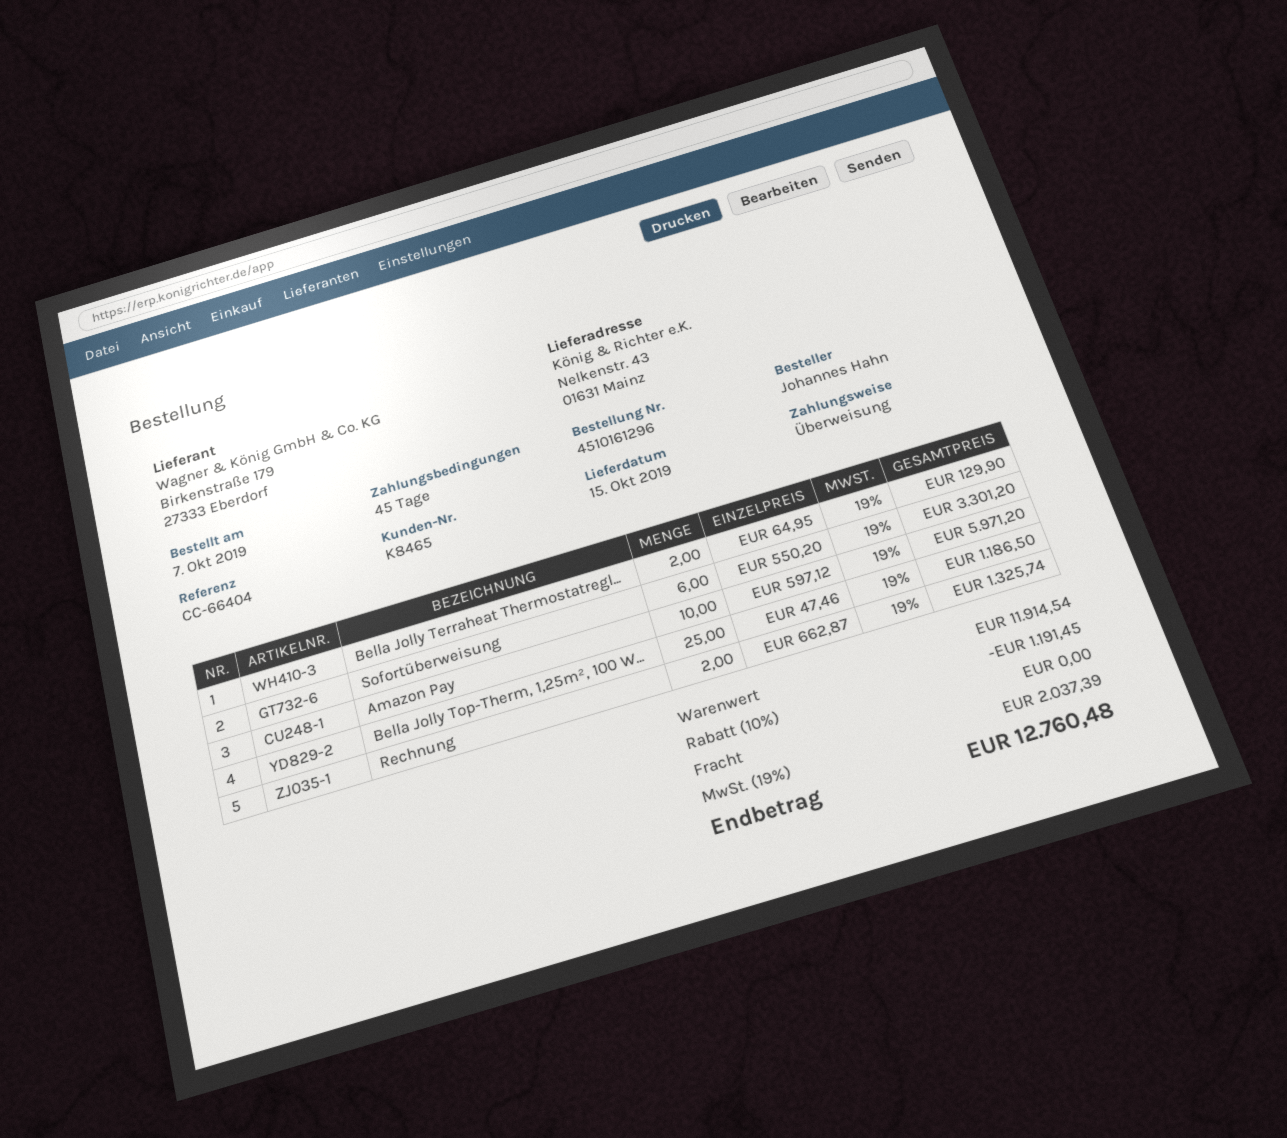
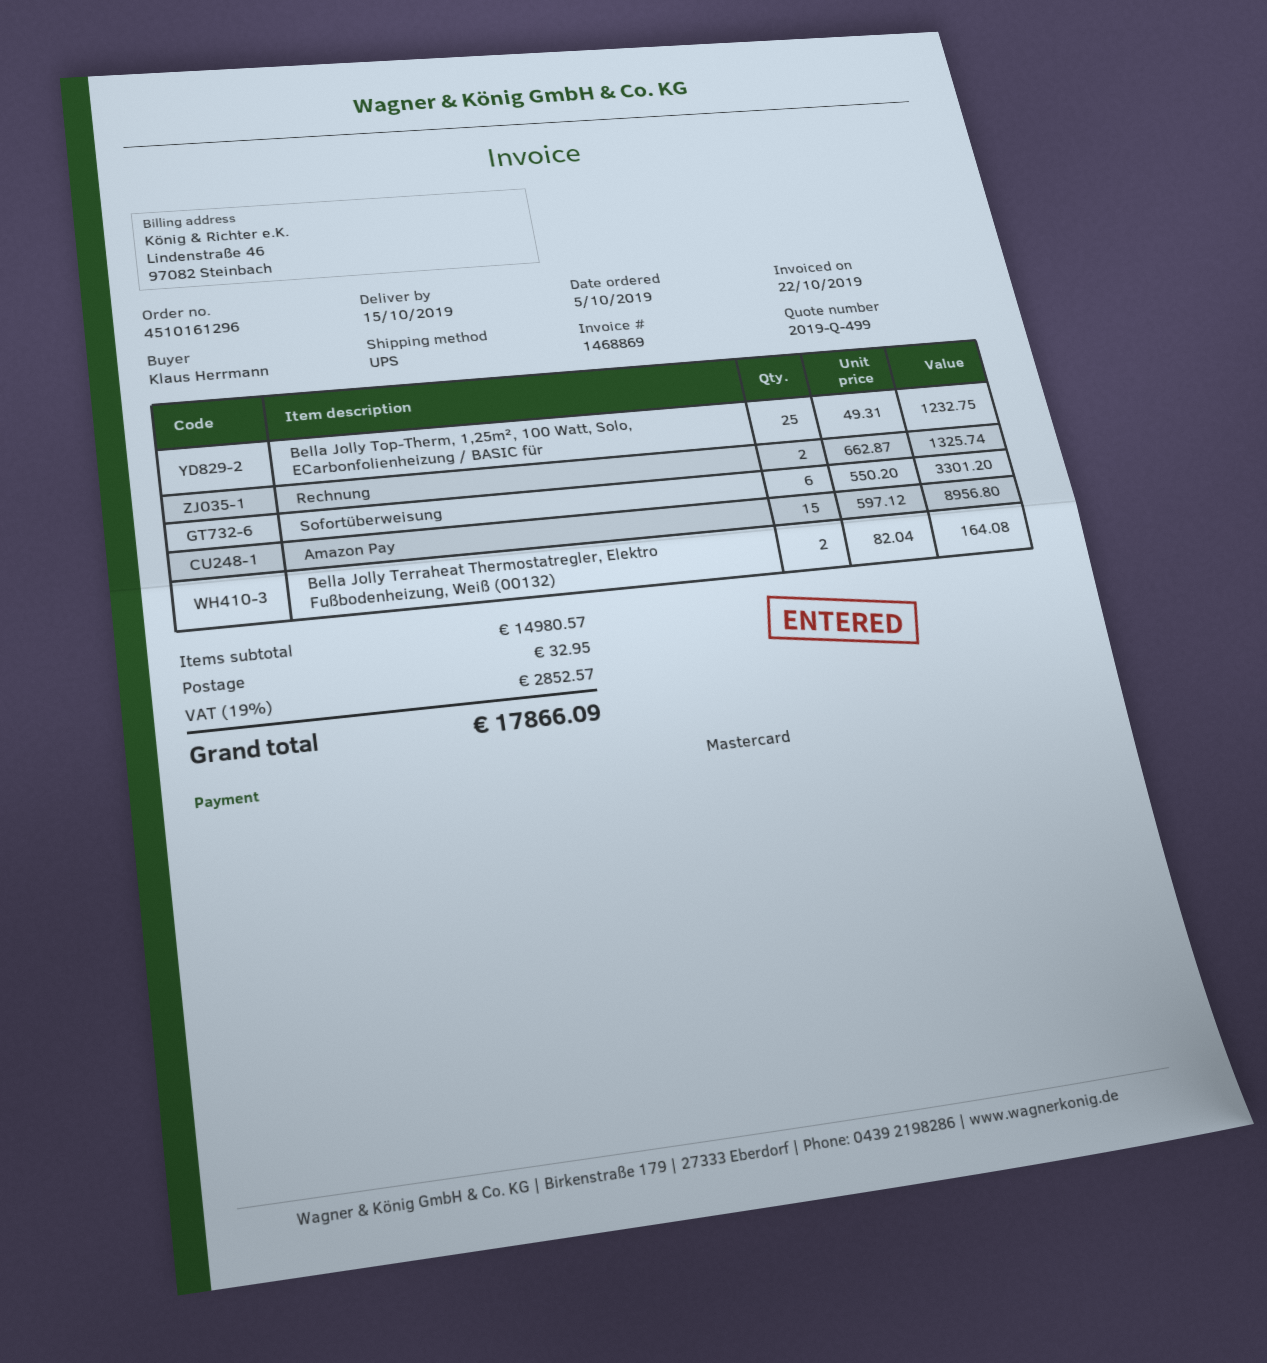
order date: 2019-10-07 -> 2019-10-05
ordered by: Johannes Hahn -> Klaus Herrmann
payment method: bank transfer -> Mastercard
Bella Jolly Terraheat Thermostatregl...: 2 x 64.95 = 129.90 -> 2 x 82.04 = 164.08
Amazon Pay: 10 x 597.12 = 5971.20 -> 15 x 597.12 = 8956.80
Bella Jolly Top-Therm, 1,25m², 100 W...: 25 x 47.46 = 1186.50 -> 25 x 49.31 = 1232.75
subtotal: 11914.54 -> 14980.57
discount: 10% = 1191.45 -> none
shipping: 0.00 -> 32.95
tax: 19% = 2037.39 -> 19% = 2852.57
total: 12760.48 -> 17866.09

